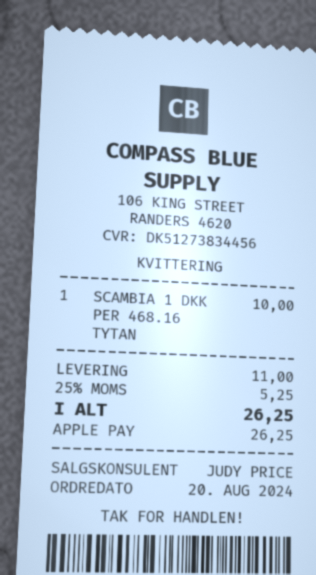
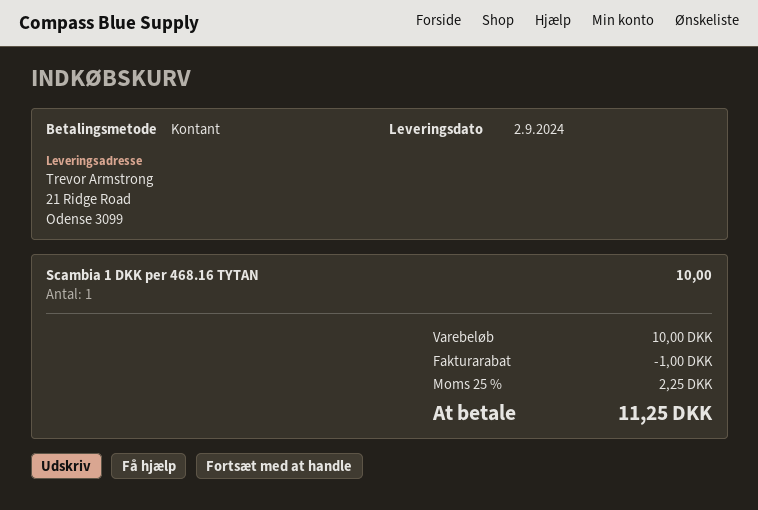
payment method: Apple Pay -> cash
discount: none -> 1.00
shipping: 11.00 -> none
tax: 25% = 5.25 -> 25% = 2.25
total: 26.25 -> 11.25

